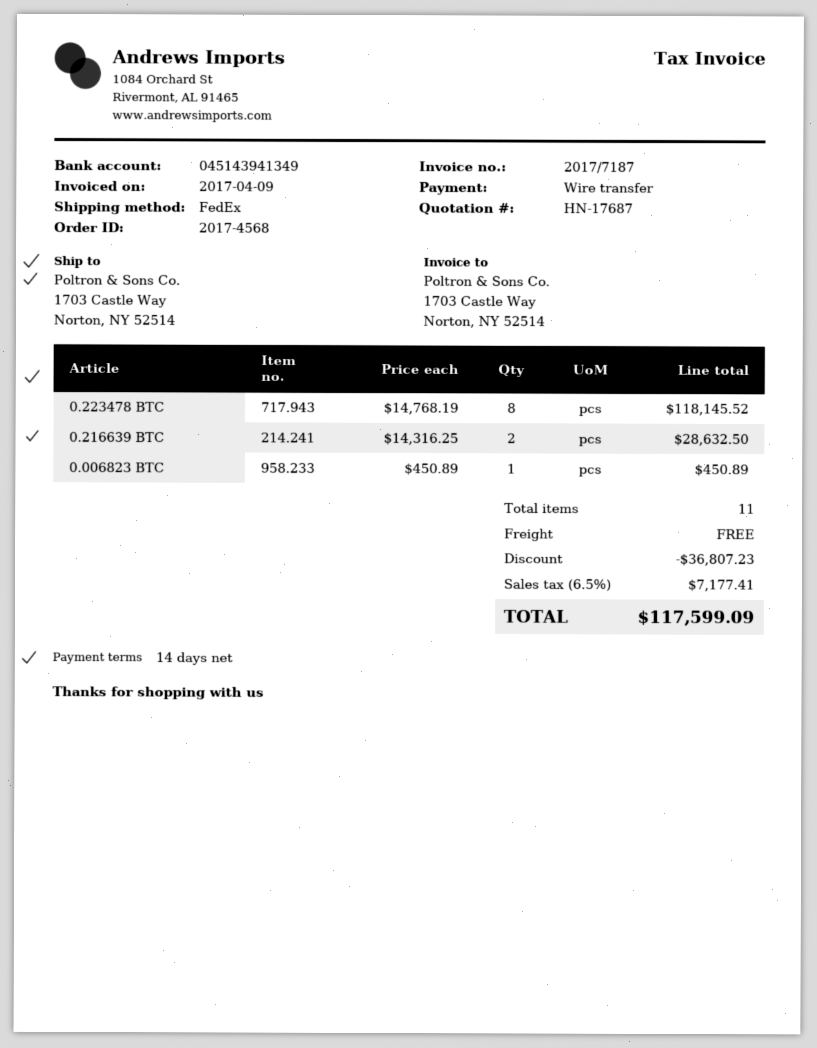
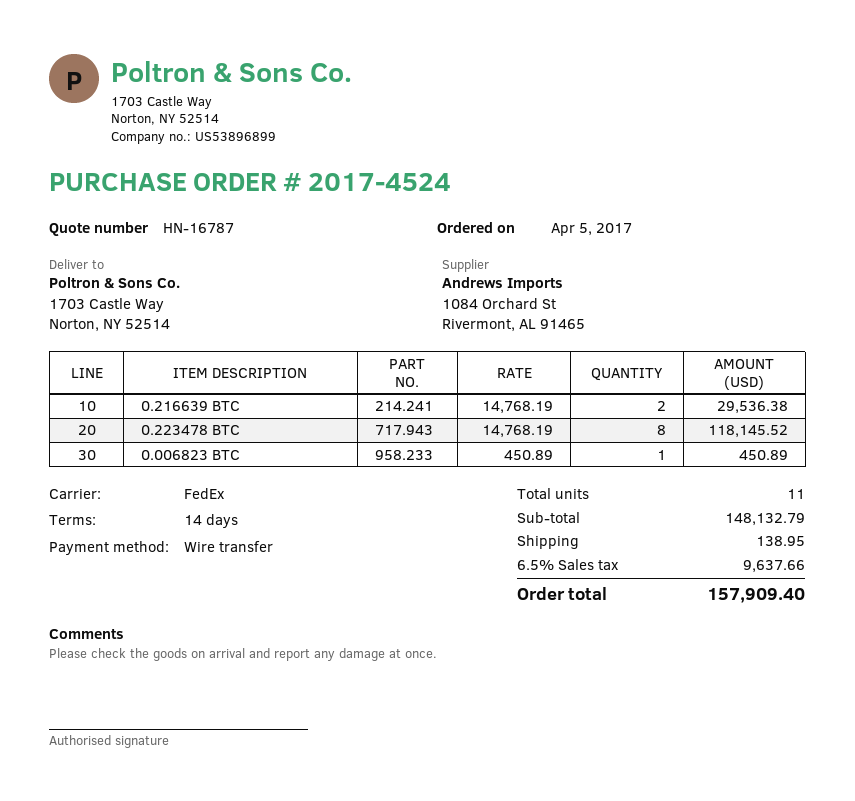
quote number: HN-17687 -> HN-16787
order number: 2017-4568 -> 2017-4524
0.216639 BTC: 2 x 14316.25 = 28632.50 -> 2 x 14768.19 = 29536.38
discount: 36807.23 -> none
shipping: 0.00 -> 138.95
tax: 6.5% = 7177.41 -> 6.5% = 9637.66
total: 117599.09 -> 157909.40

